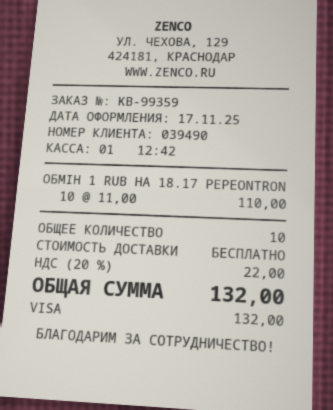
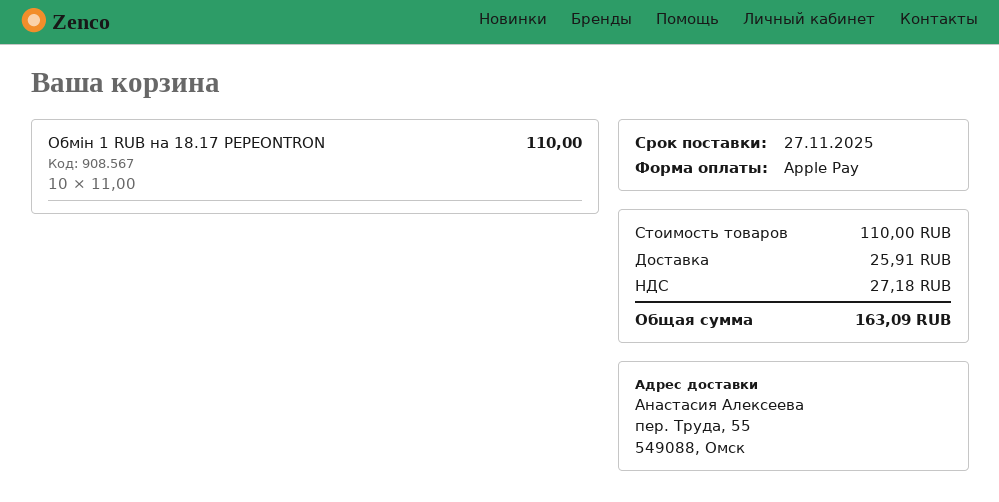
payment method: Visa -> Apple Pay
shipping: 0.00 -> 25.91
tax: 22.00 -> 27.18
total: 132.00 -> 163.09

